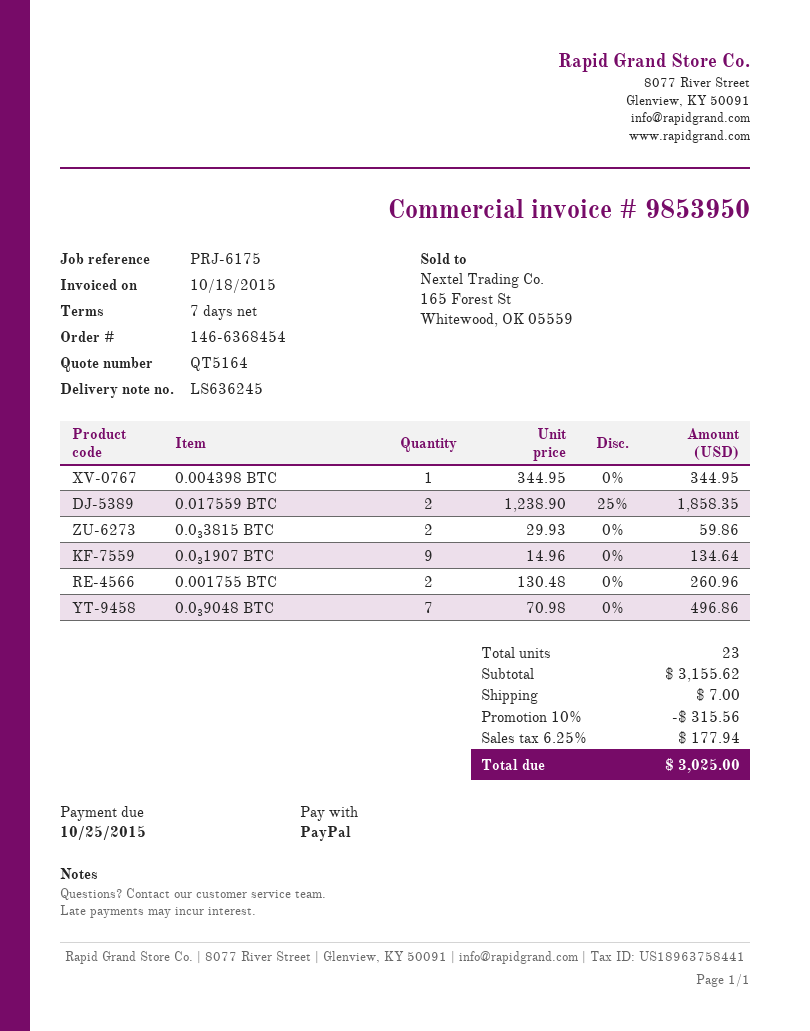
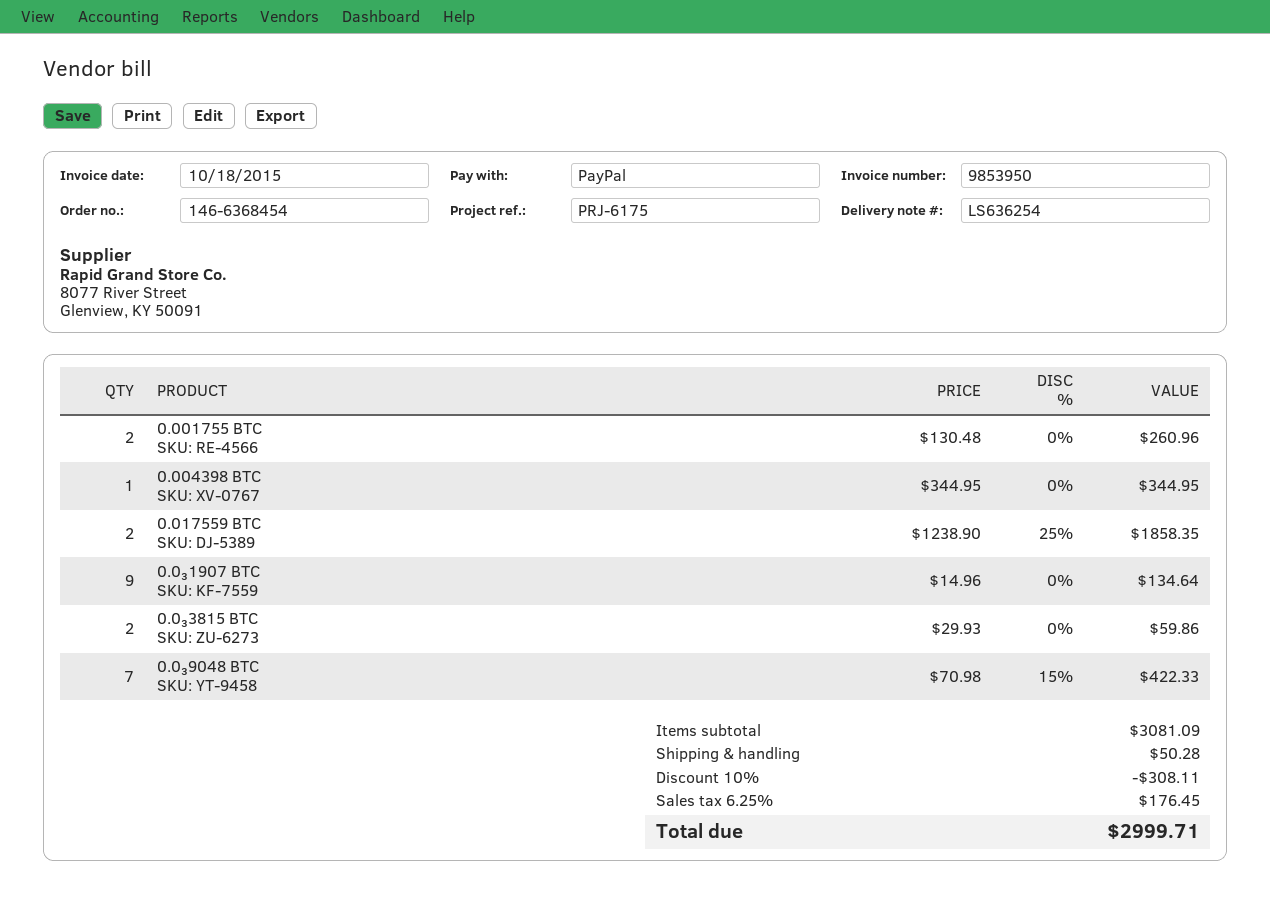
delivery note number: LS636245 -> LS636254
0.0₃9048 BTC: 7 x 70.98 = 496.86 -> 7 x 70.98 - 15% = 422.33
subtotal: 3155.62 -> 3081.09
discount: 10% = 315.56 -> 10% = 308.11
shipping: 7.00 -> 50.28
tax: 6.25% = 177.94 -> 6.25% = 176.45
total: 3025.00 -> 2999.71

